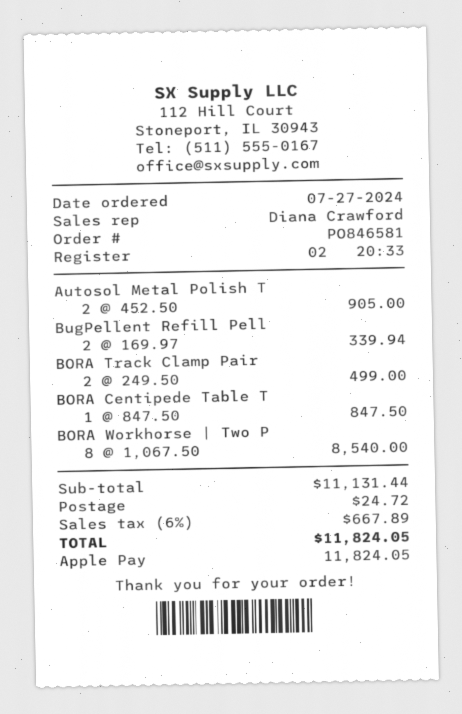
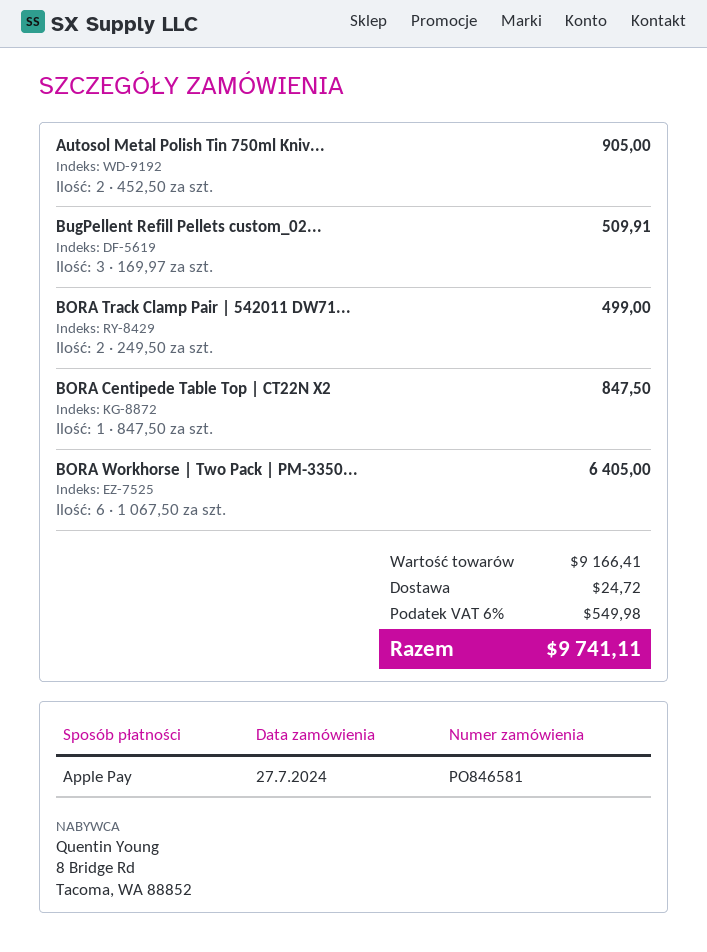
BugPellent Refill Pell: 2 x 169.97 = 339.94 -> 3 x 169.97 = 509.91
BORA Workhorse | Two P: 8 x 1067.50 = 8540.00 -> 6 x 1067.50 = 6405.00
subtotal: 11131.44 -> 9166.41
tax: 6% = 667.89 -> 6% = 549.98
total: 11824.05 -> 9741.11

